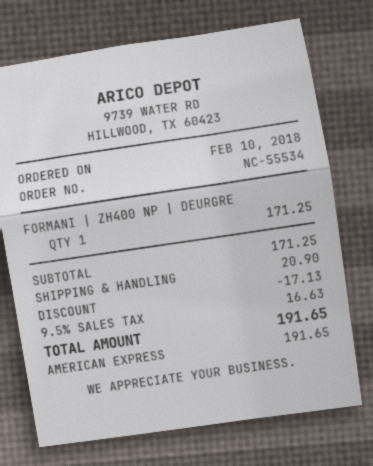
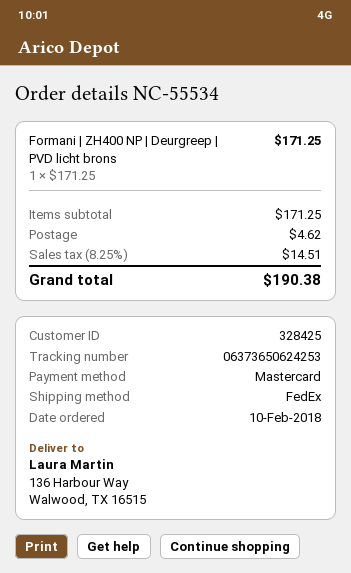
payment method: American Express -> Mastercard
discount: 17.13 -> none
shipping: 20.90 -> 4.62
tax: 9.5% = 16.63 -> 8.25% = 14.51
total: 191.65 -> 190.38

